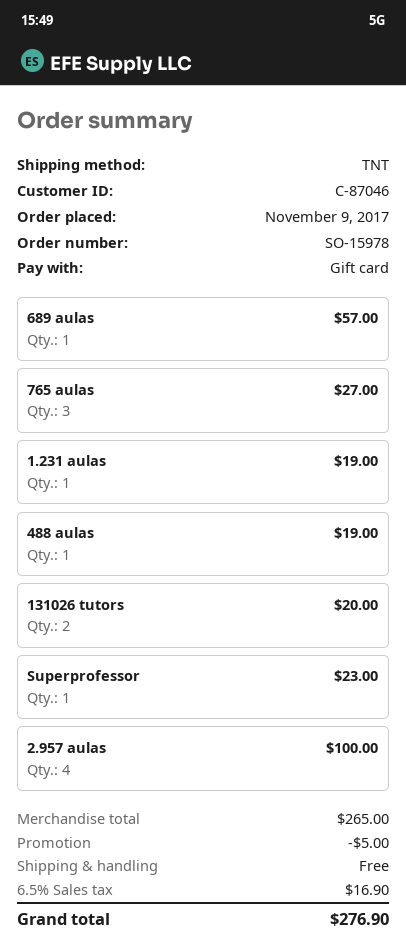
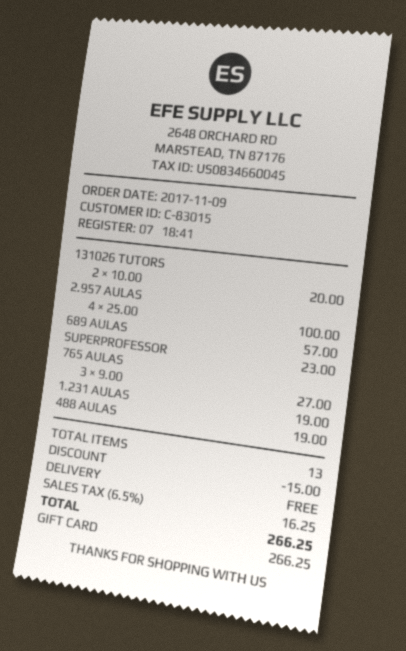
customer number: C-87046 -> C-83015
discount: 5.00 -> 15.00
tax: 6.5% = 16.90 -> 6.5% = 16.25
total: 276.90 -> 266.25

